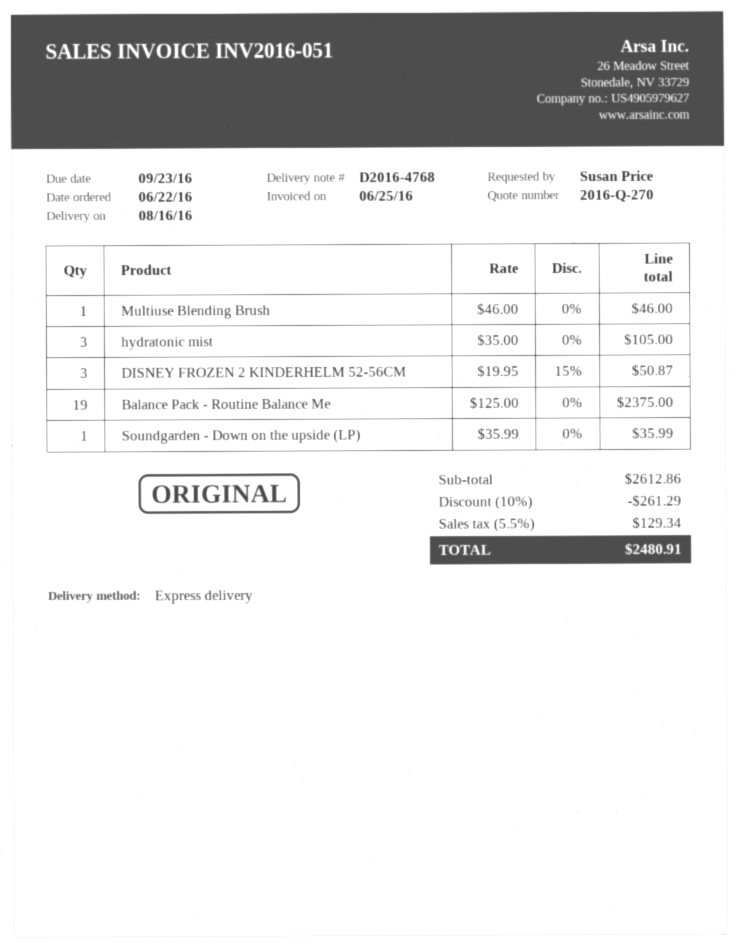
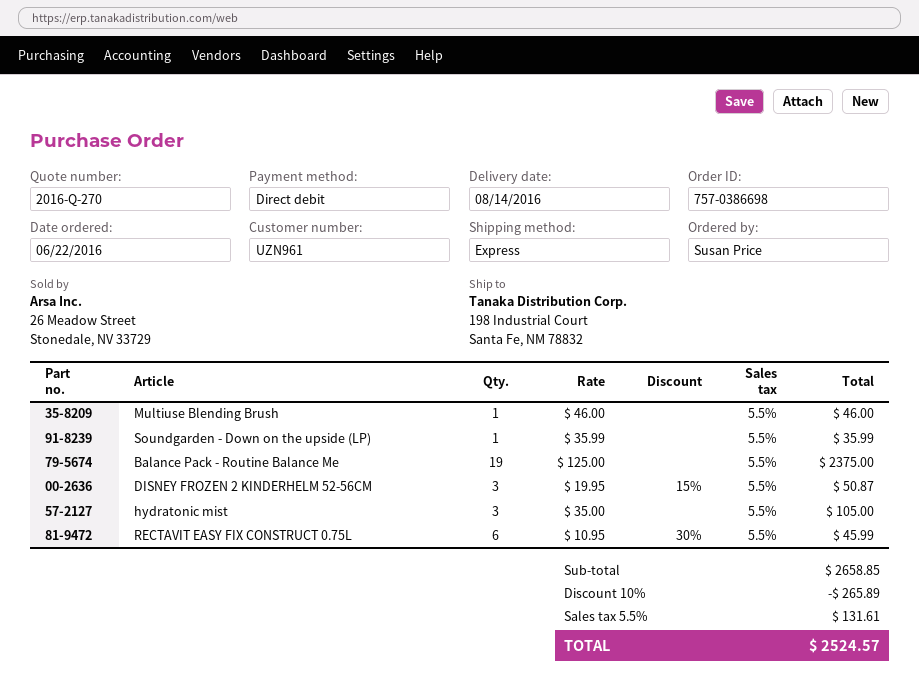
delivery date: 2016-08-16 -> 2016-08-14
RECTAVIT EASY FIX CONSTRUCT 0.75L: none -> 6 x 10.95 - 30% = 45.99
subtotal: 2612.86 -> 2658.85
discount: 10% = 261.29 -> 10% = 265.89
tax: 5.5% = 129.34 -> 5.5% = 131.61
total: 2480.91 -> 2524.57

